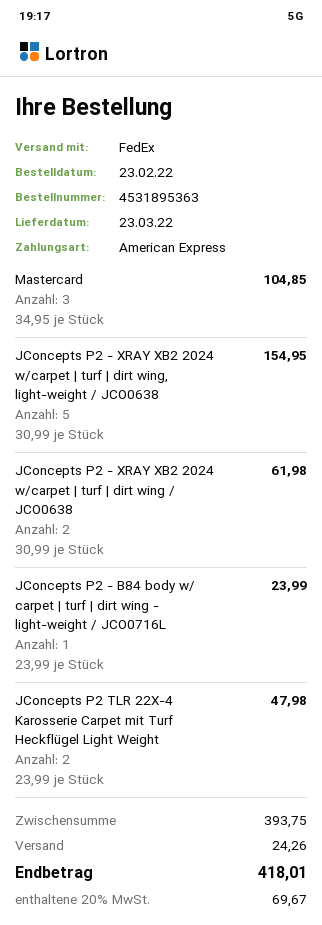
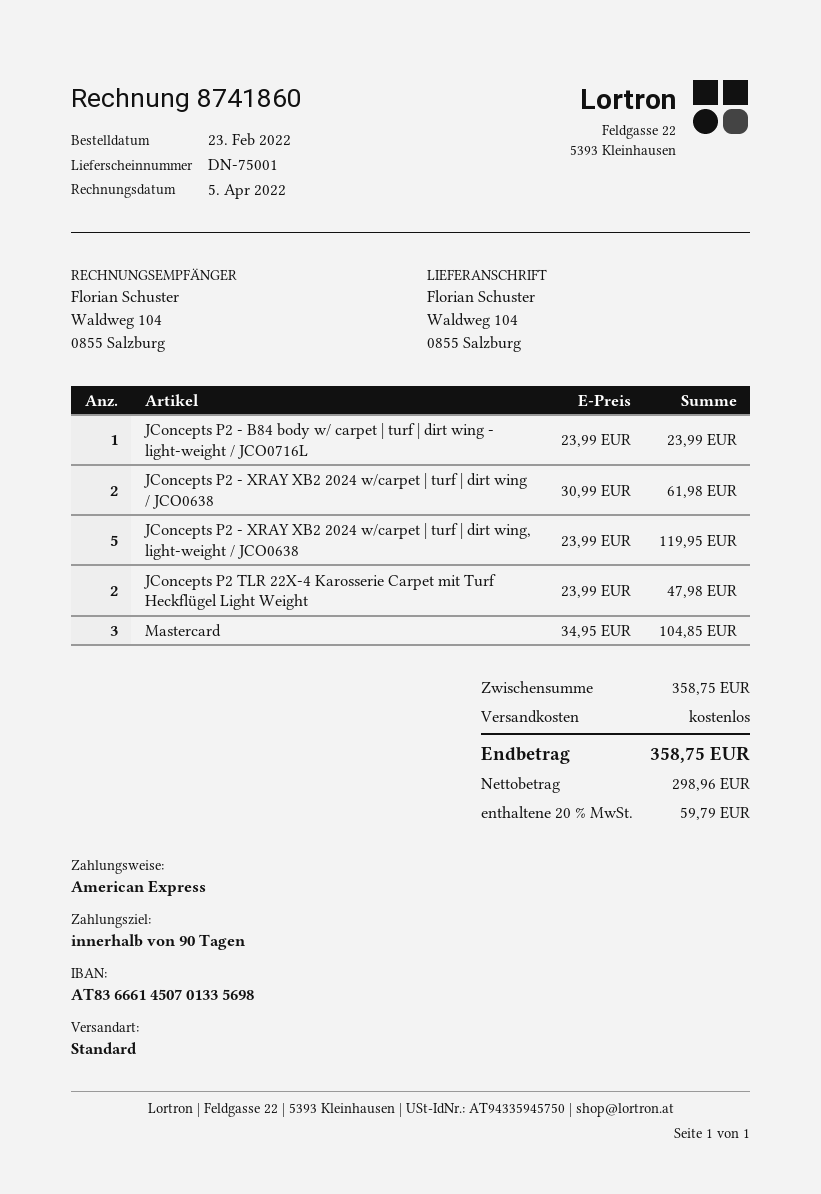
shipping method: FedEx -> standard
JConcepts P2 - XRAY XB2 2024 w/carpet | turf | dirt wing, light-weight / JCO0638: 5 x 30.99 = 154.95 -> 5 x 23.99 = 119.95
subtotal: 393.75 -> 358.75
shipping: 24.26 -> 0.00
tax: 20% = 69.67 -> 20% = 59.79
total: 418.01 -> 358.75

